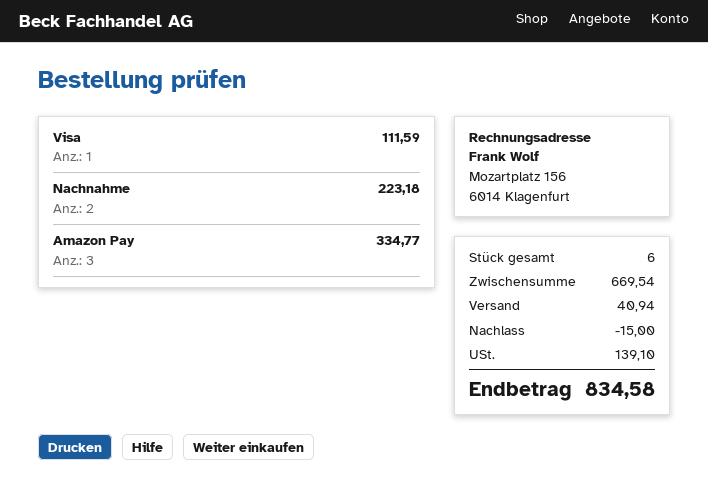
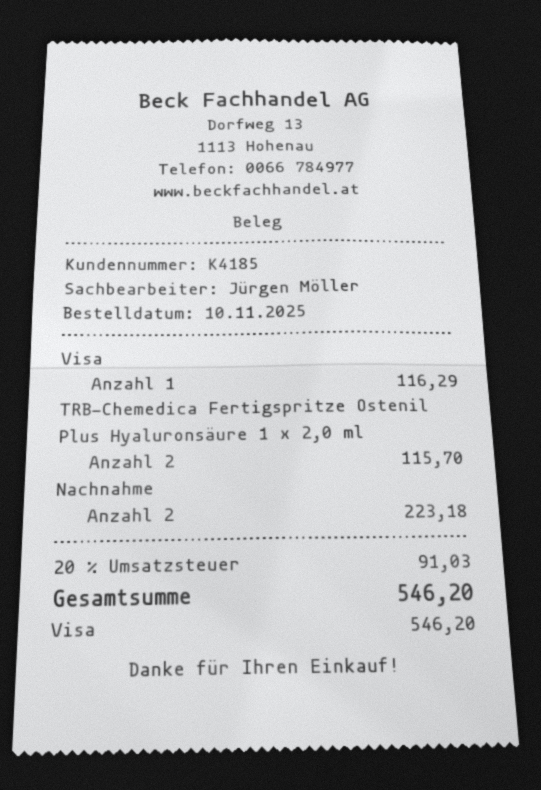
Visa: 1 for 111.59 -> 1 for 116.29
Amazon Pay: 3 for 334.77 -> none
TRB-Chemedica Fertigspritze Ostenil Plus Hyaluronsäure 1 x 2,0 ml: none -> 2 for 115.70
discount: 15.00 -> none
shipping: 40.94 -> none
tax: 139.10 -> 91.03
total: 834.58 -> 546.20

